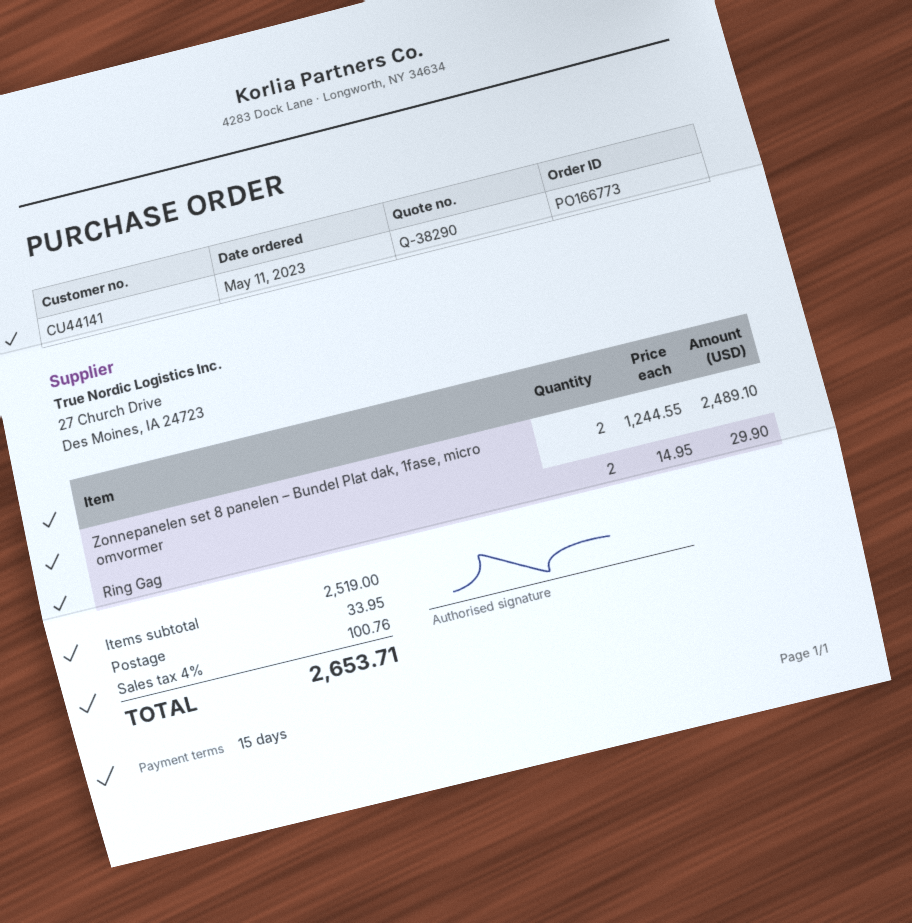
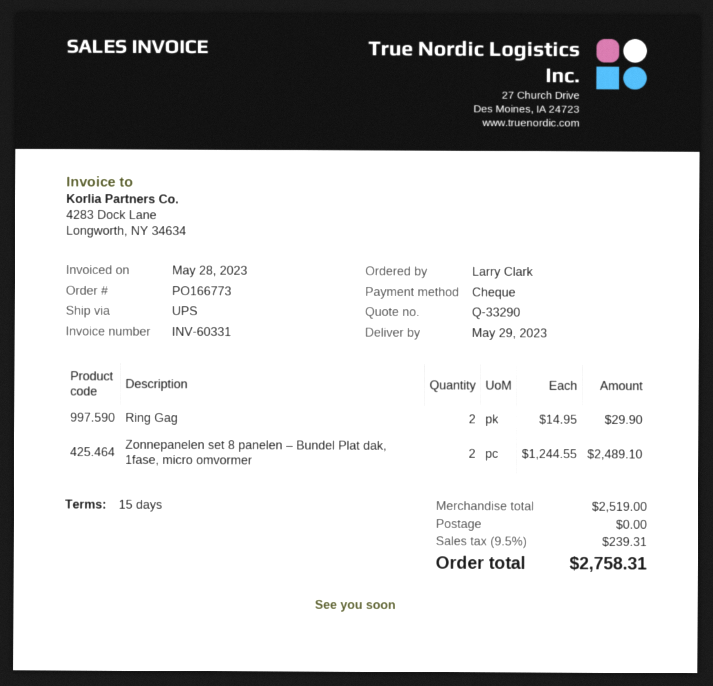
quote number: Q-38290 -> Q-33290
shipping: 33.95 -> 0.00
tax: 4% = 100.76 -> 9.5% = 239.31
total: 2653.71 -> 2758.31

